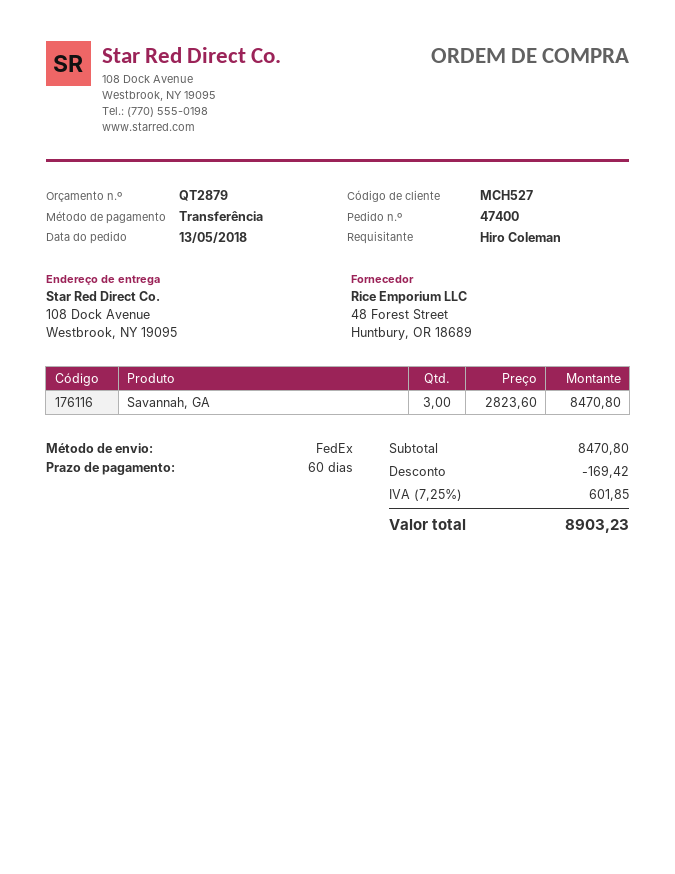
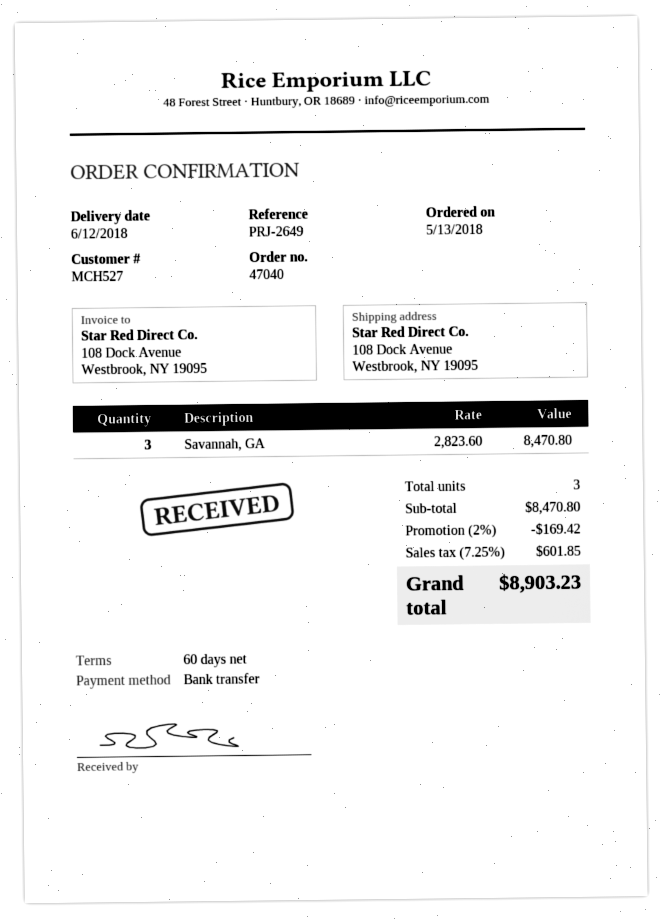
order number: 47400 -> 47040

